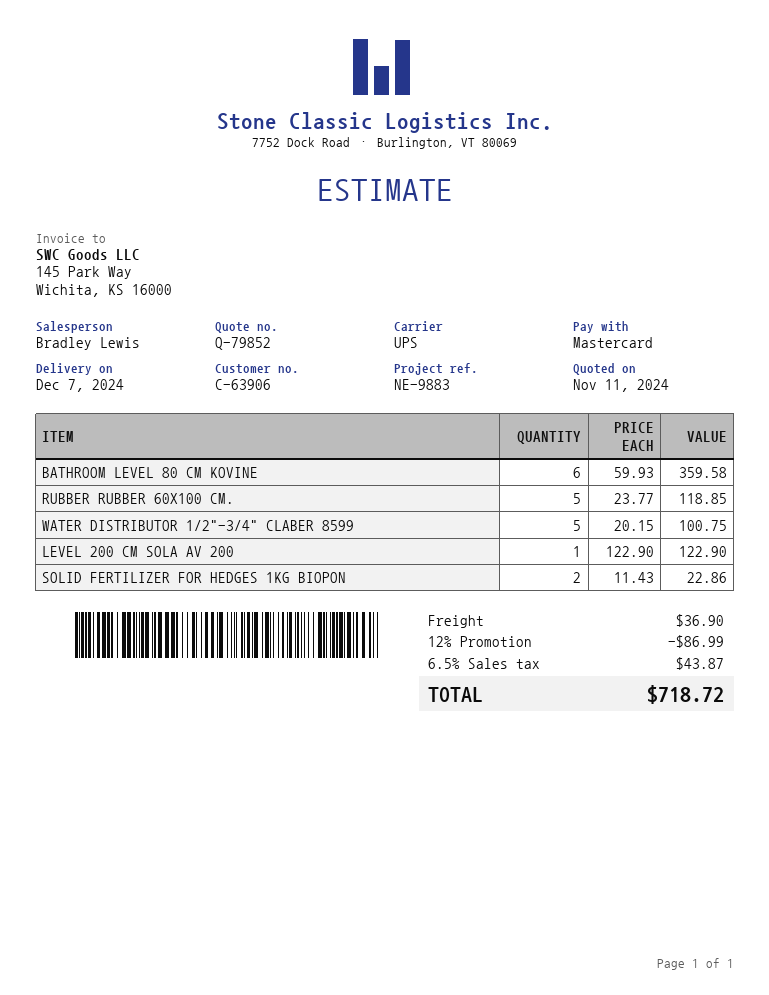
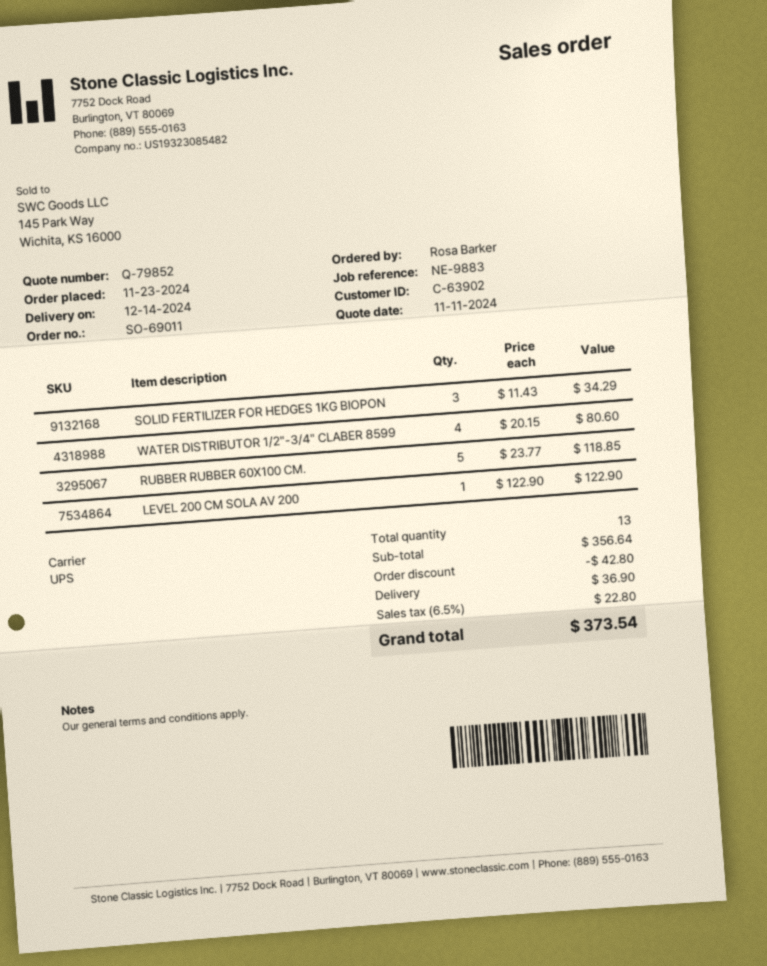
delivery date: 2024-12-07 -> 2024-12-14
customer number: C-63906 -> C-63902
BATHROOM LEVEL 80 CM KOVINE: 6 x 59.93 = 359.58 -> none
WATER DISTRIBUTOR 1/2"-3/4" CLABER 8599: 5 x 20.15 = 100.75 -> 4 x 20.15 = 80.60
SOLID FERTILIZER FOR HEDGES 1KG BIOPON: 2 x 11.43 = 22.86 -> 3 x 11.43 = 34.29
discount: 86.99 -> 42.80
tax: 6.5% = 43.87 -> 6.5% = 22.80
total: 718.72 -> 373.54

